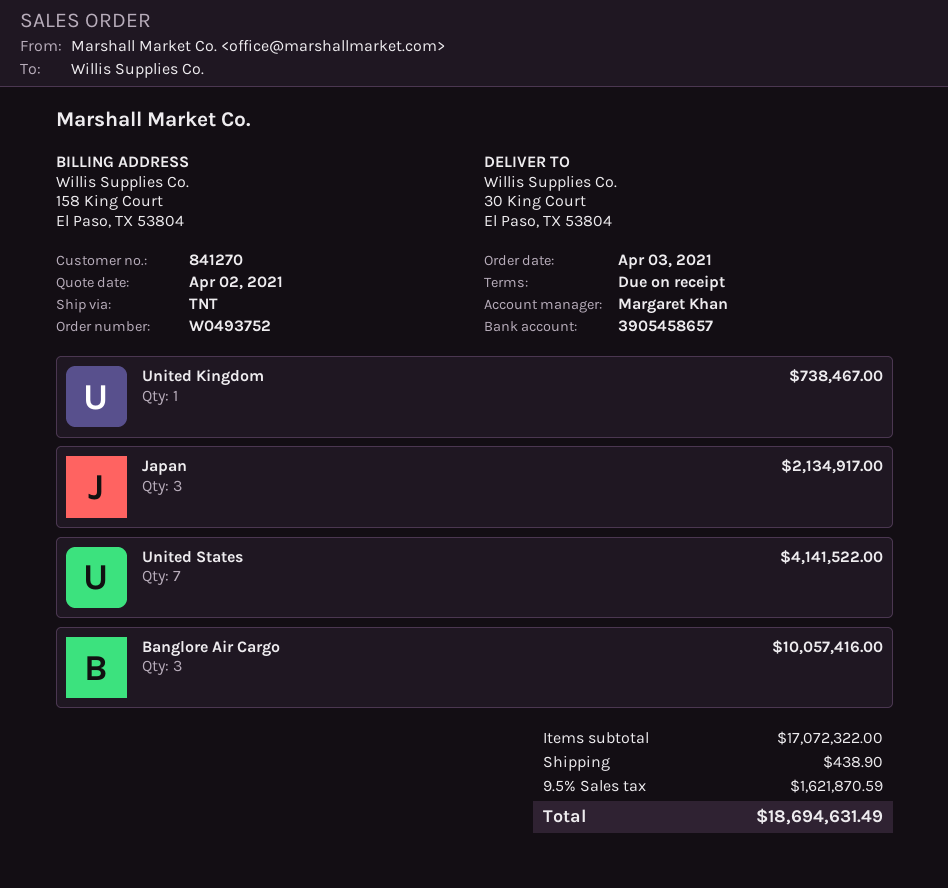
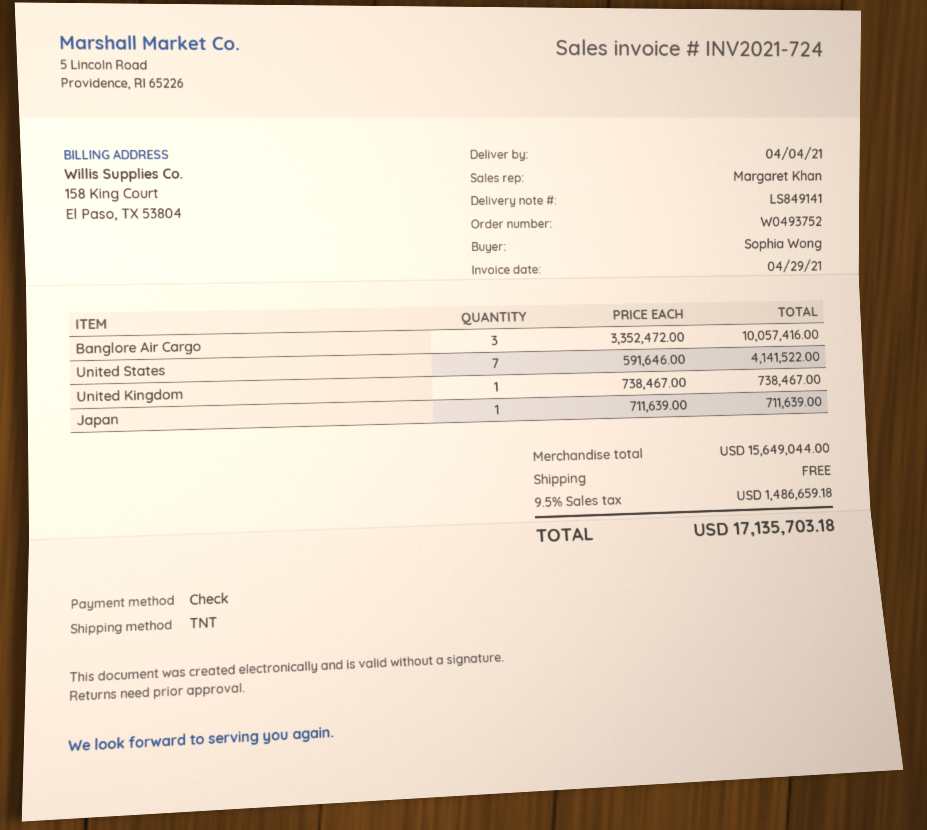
Japan: 3 for 2134917.00 -> 1 for 711639.00
subtotal: 17072322.00 -> 15649044.00
shipping: 438.90 -> 0.00
tax: 9.5% = 1621870.59 -> 9.5% = 1486659.18
total: 18694631.49 -> 17135703.18

